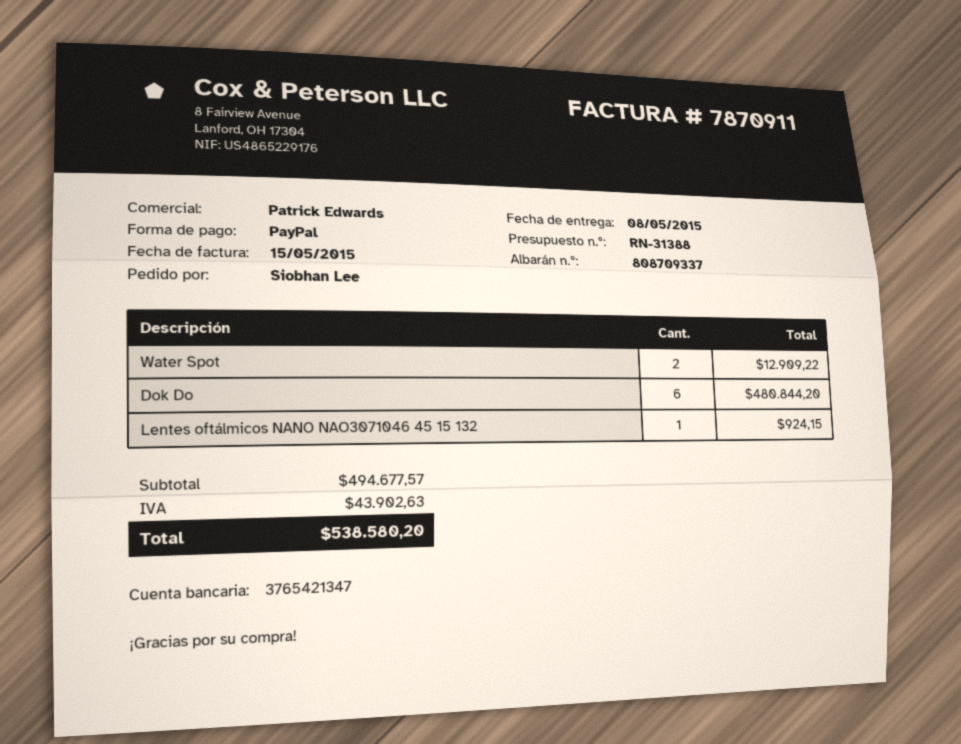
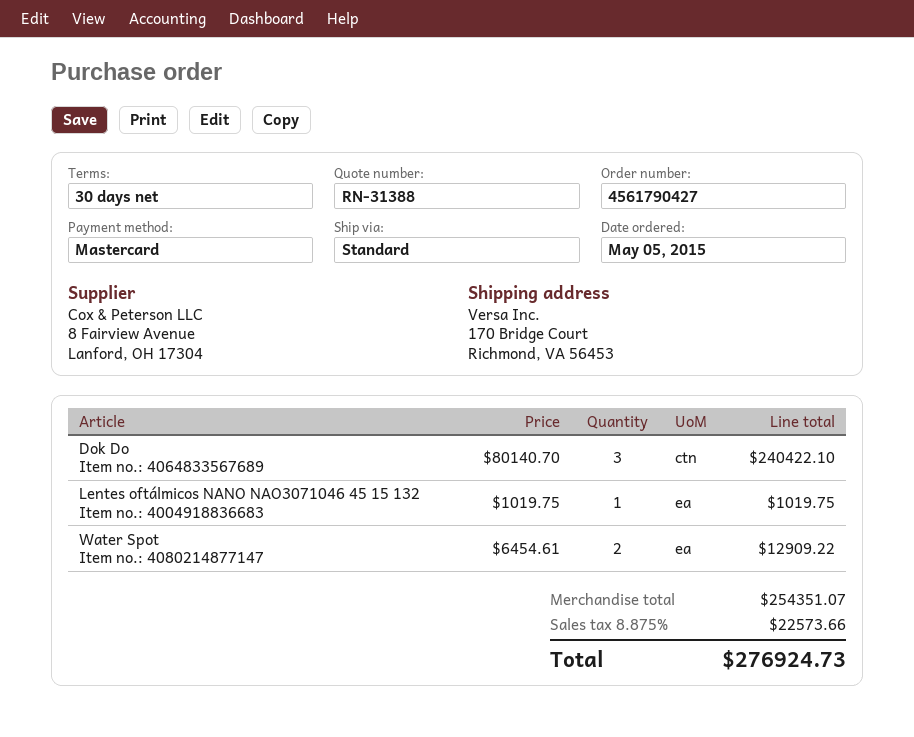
payment method: PayPal -> Mastercard
Dok Do: 6 for 480844.20 -> 3 for 240422.10
Lentes oftálmicos NANO NAO3071046 45 15 132: 1 for 924.15 -> 1 for 1019.75
subtotal: 494677.57 -> 254351.07
tax: 43902.63 -> 22573.66
total: 538580.20 -> 276924.73

